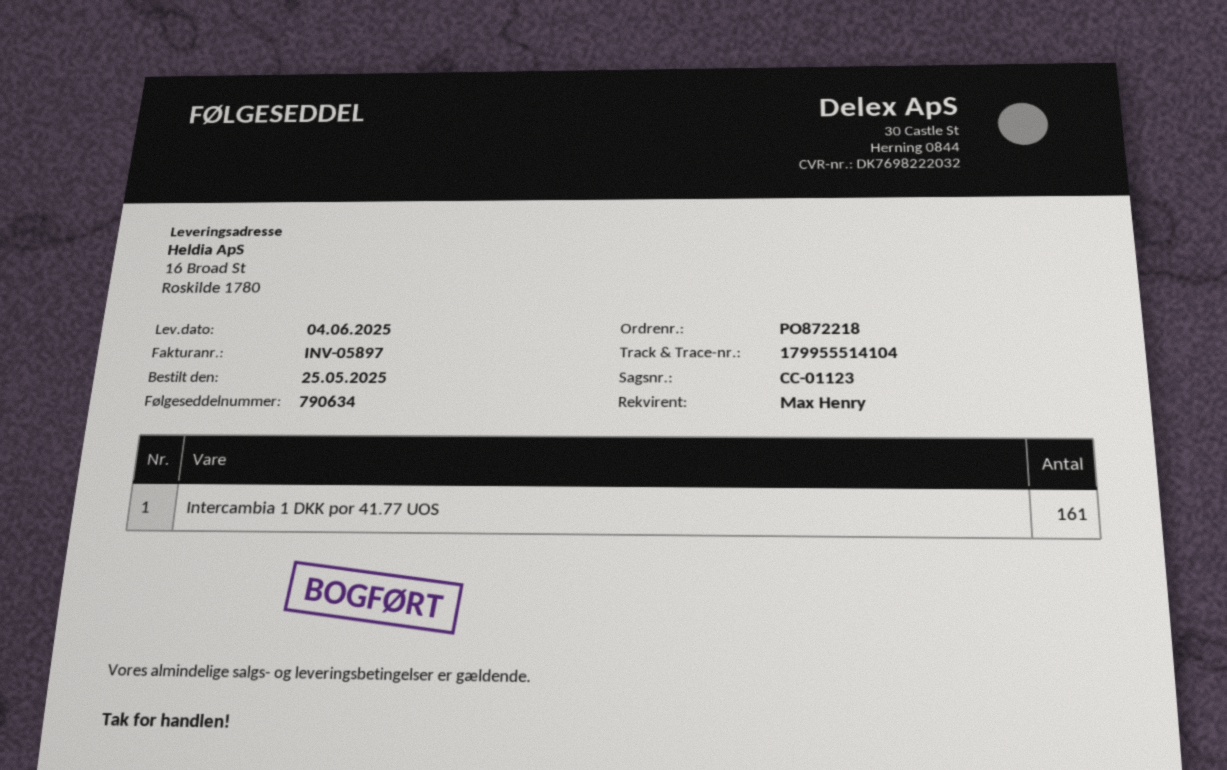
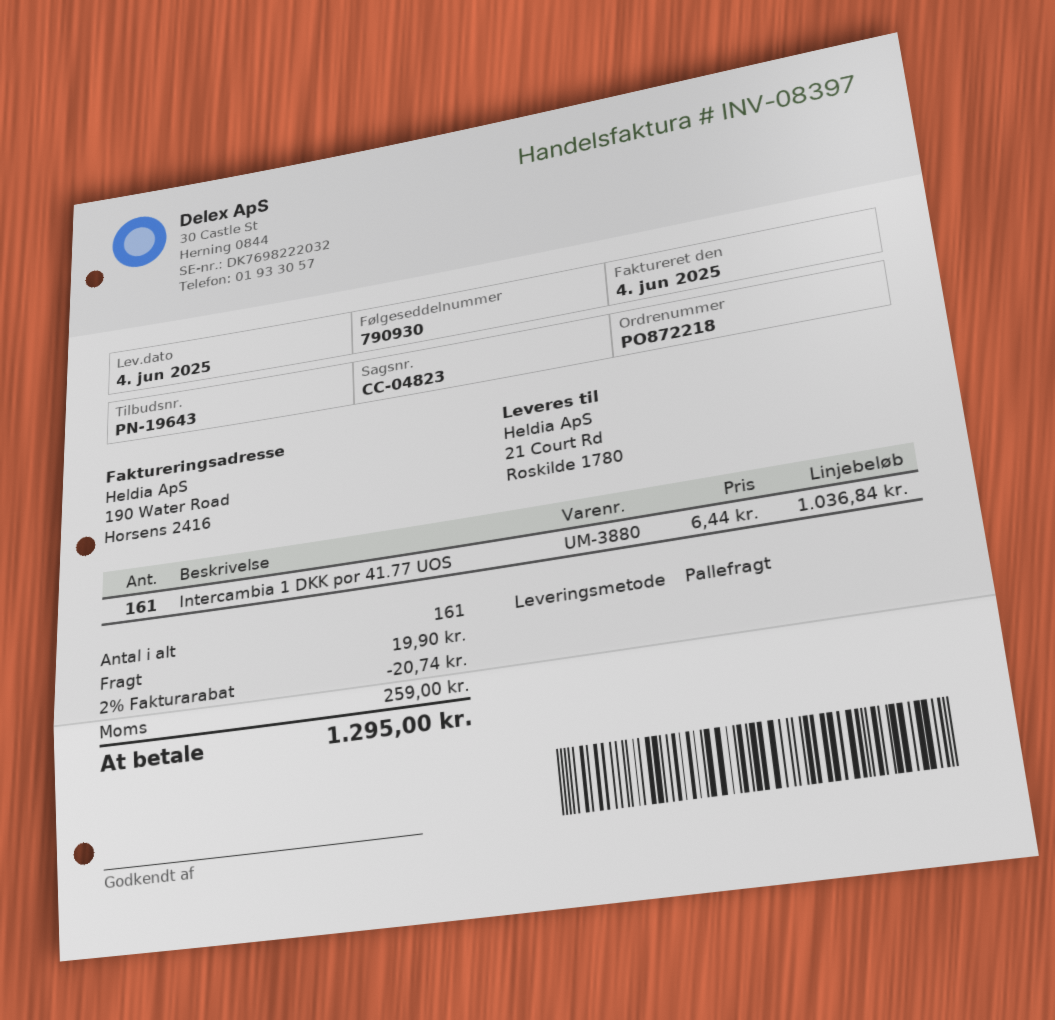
delivery note number: 790634 -> 790930
invoice number: INV-05897 -> INV-08397
reference: CC-01123 -> CC-04823
ship to: 16 Broad St, Roskilde 1780 -> 21 Court Rd, Roskilde 1780

